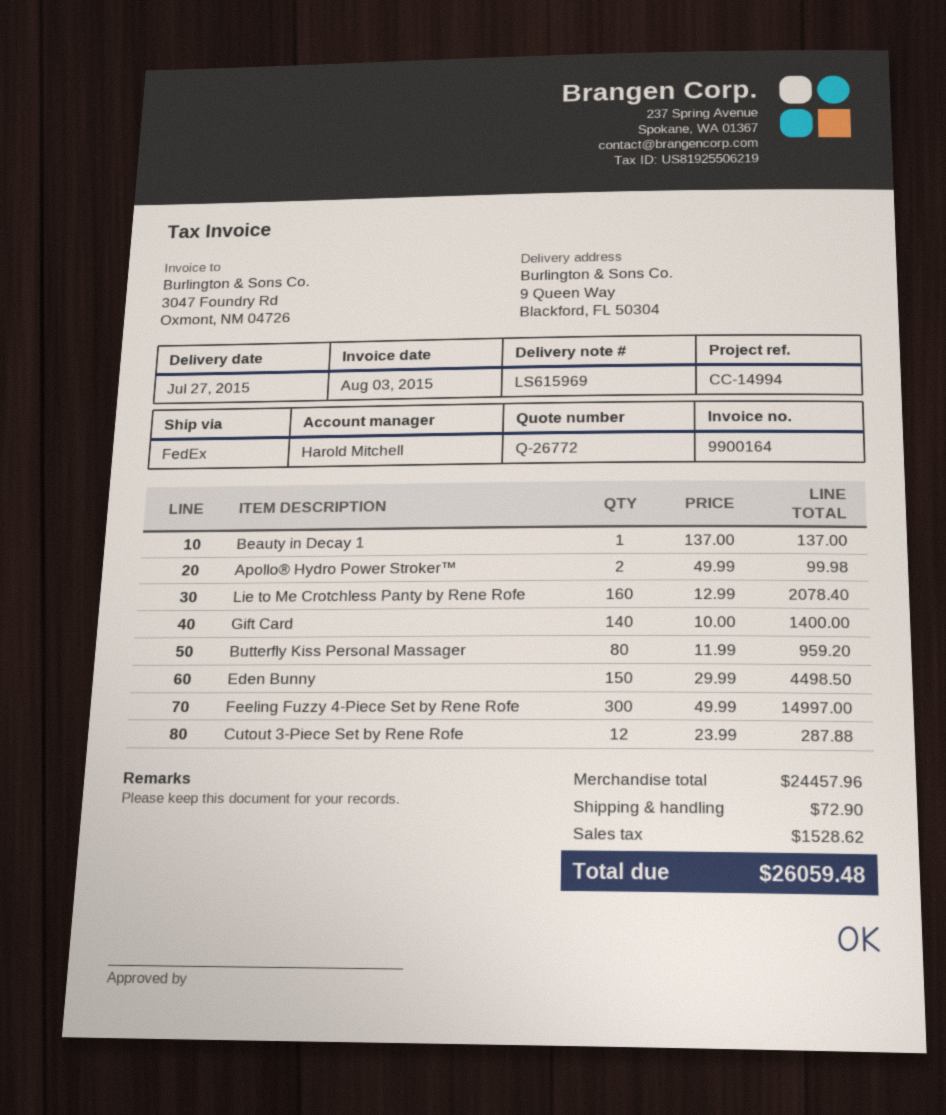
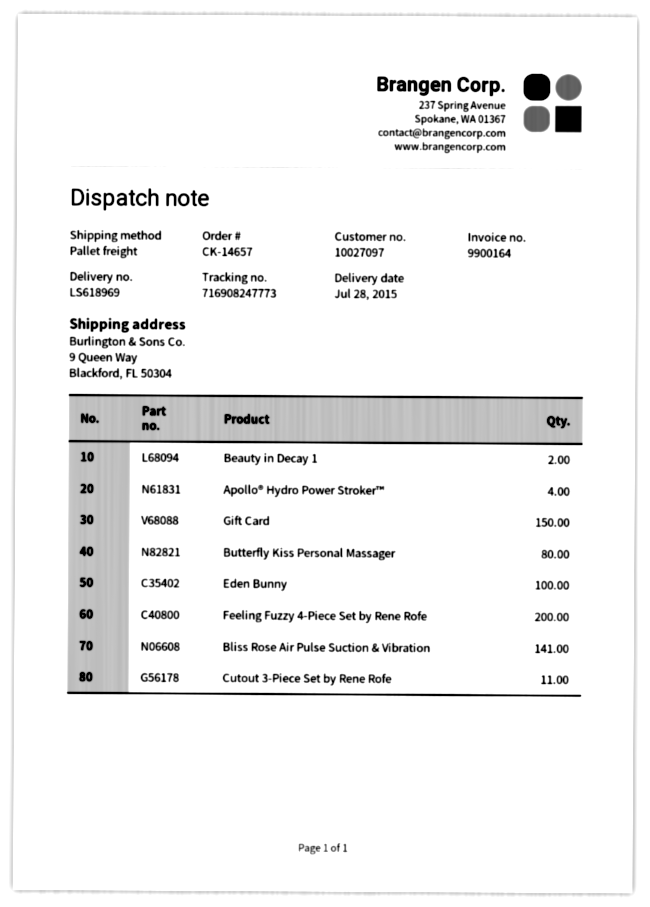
delivery note number: LS615969 -> LS618969
delivery date: 2015-07-27 -> 2015-07-28
shipping method: FedEx -> pallet freight
Beauty in Decay 1: 1 -> 2
Apollo® Hydro Power Stroker™: 2 -> 4
Lie to Me Crotchless Panty by Rene Rofe: 160 -> none
Gift Card: 140 -> 150
Eden Bunny: 150 -> 100
Feeling Fuzzy 4-Piece Set by Rene Rofe: 300 -> 200
Cutout 3-Piece Set by Rene Rofe: 12 -> 11
Bliss Rose Air Pulse Suction & Vibration: none -> 141

